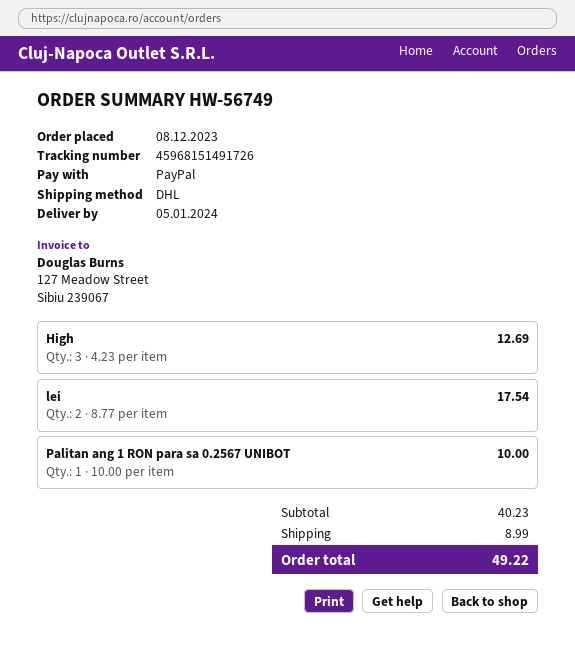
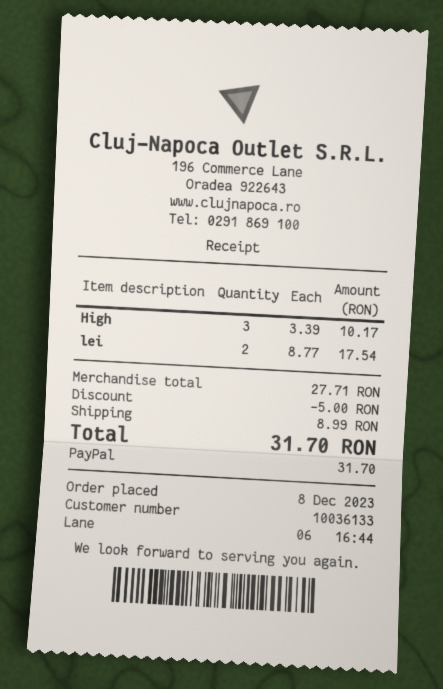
High: 3 x 4.23 = 12.69 -> 3 x 3.39 = 10.17
Palitan ang 1 RON para sa 0.2567 UNIBOT: 1 x 10.00 = 10.00 -> none
subtotal: 40.23 -> 27.71
discount: none -> 5.00
total: 49.22 -> 31.70

